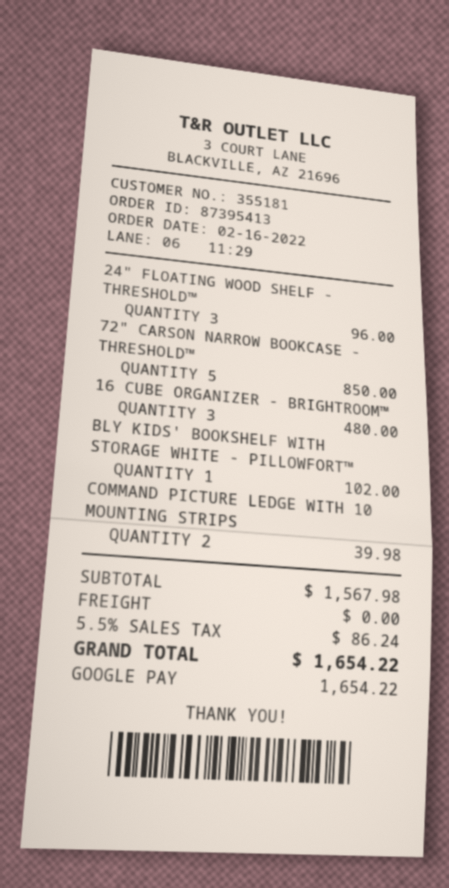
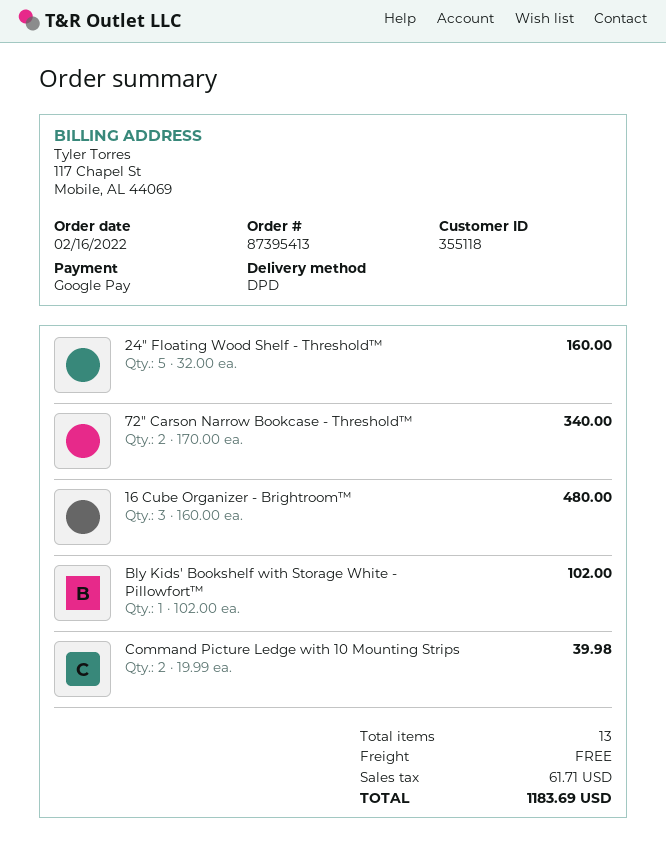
customer number: 355181 -> 355118
24" FLOATING WOOD SHELF - THRESHOLD™: 3 for 96.00 -> 5 for 160.00
72" CARSON NARROW BOOKCASE - THRESHOLD™: 5 for 850.00 -> 2 for 340.00
tax: 86.24 -> 61.71
total: 1654.22 -> 1183.69

